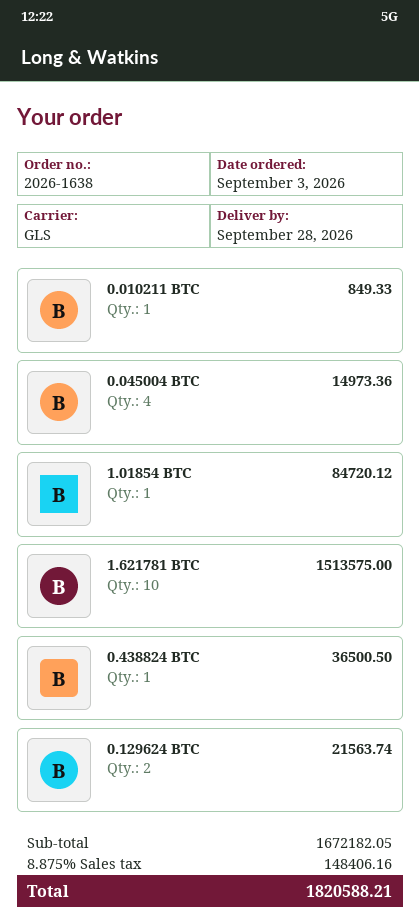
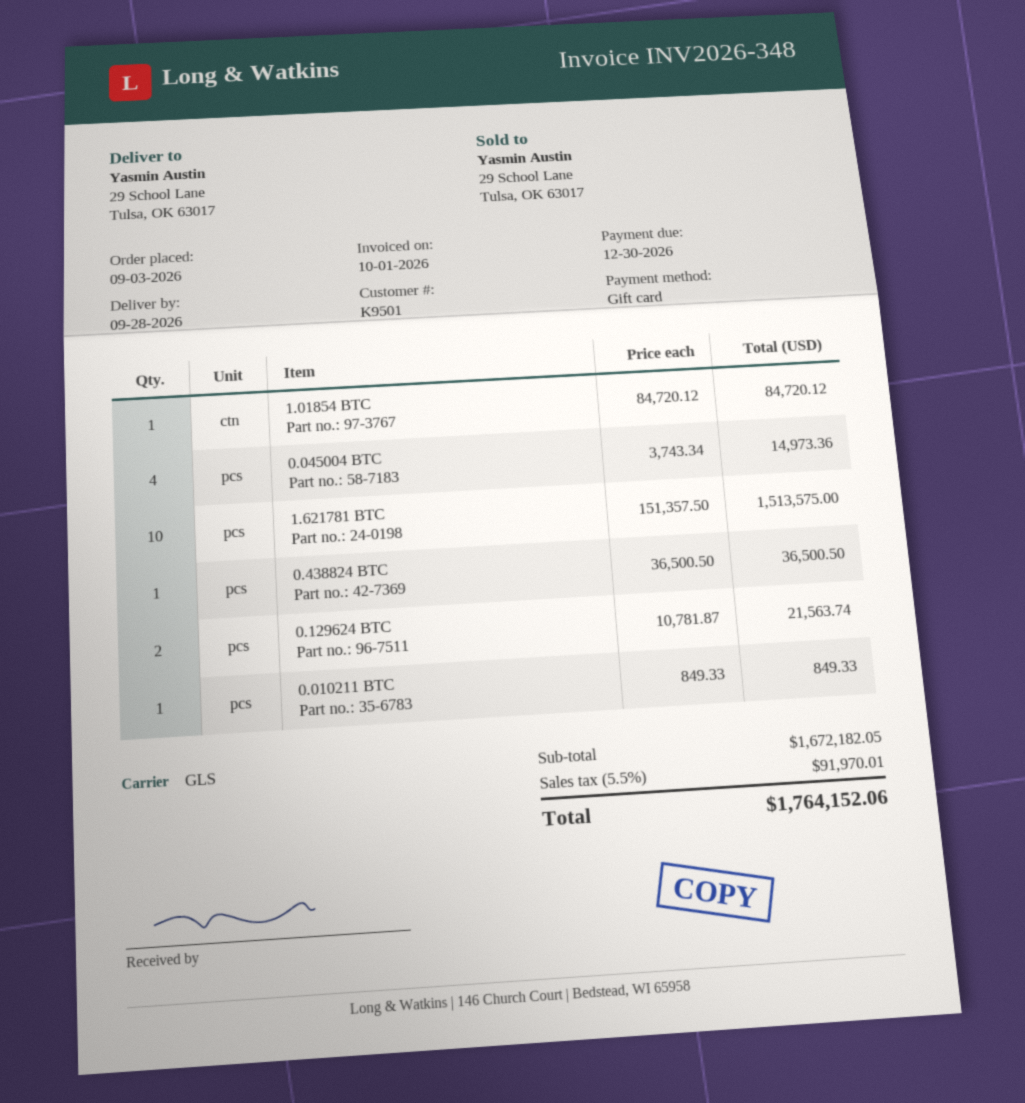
tax: 8.875% = 148406.16 -> 5.5% = 91970.01
total: 1820588.21 -> 1764152.06

